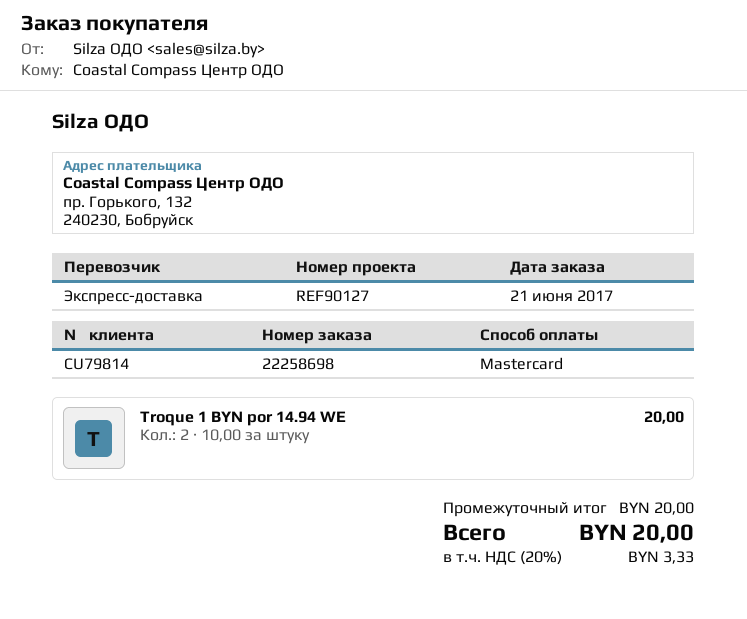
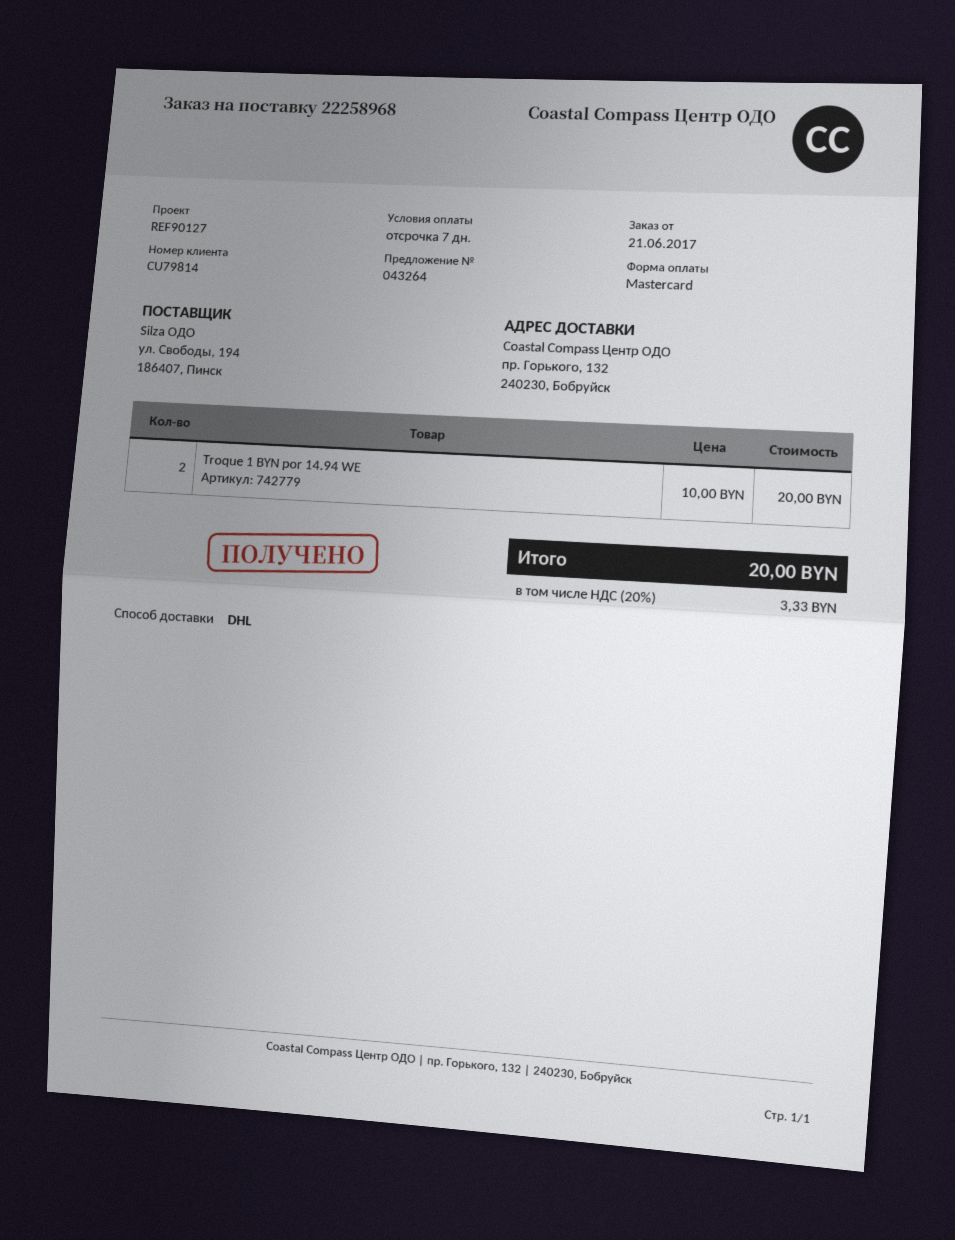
order number: 22258698 -> 22258968
shipping method: express -> DHL

